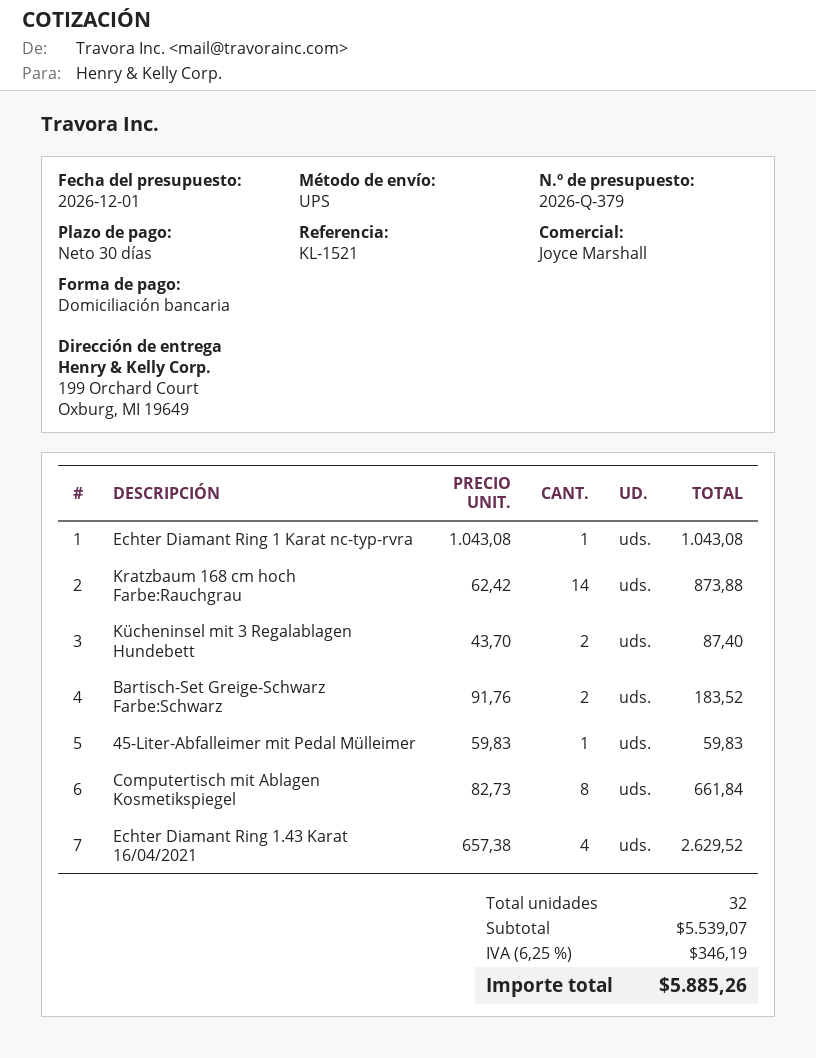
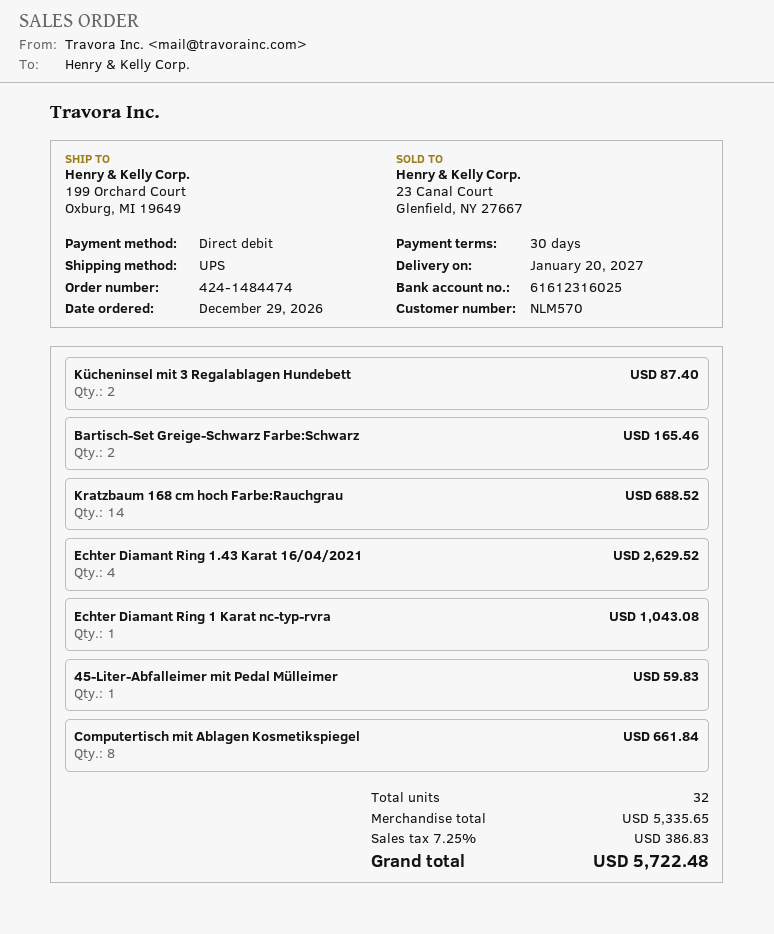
Kratzbaum 168 cm hoch Farbe:Rauchgrau: 14 for 873.88 -> 14 for 688.52
Bartisch-Set Greige-Schwarz Farbe:Schwarz: 2 for 183.52 -> 2 for 165.46
subtotal: 5539.07 -> 5335.65
tax: 6.25% = 346.19 -> 7.25% = 386.83
total: 5885.26 -> 5722.48

